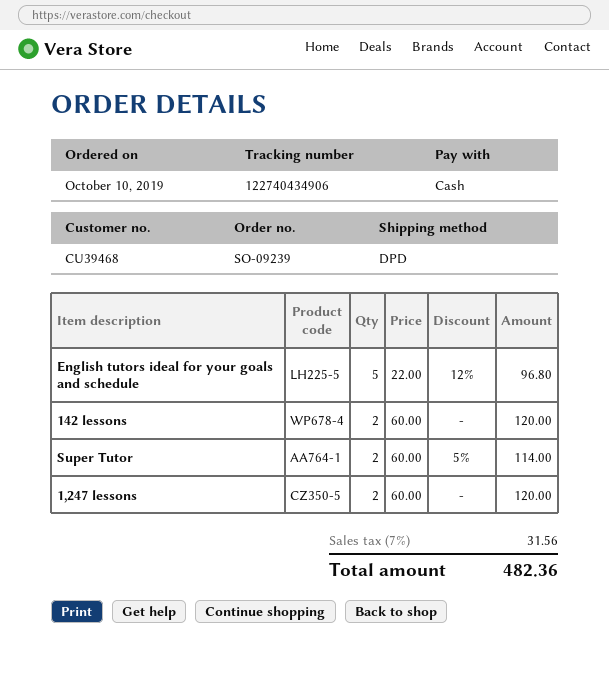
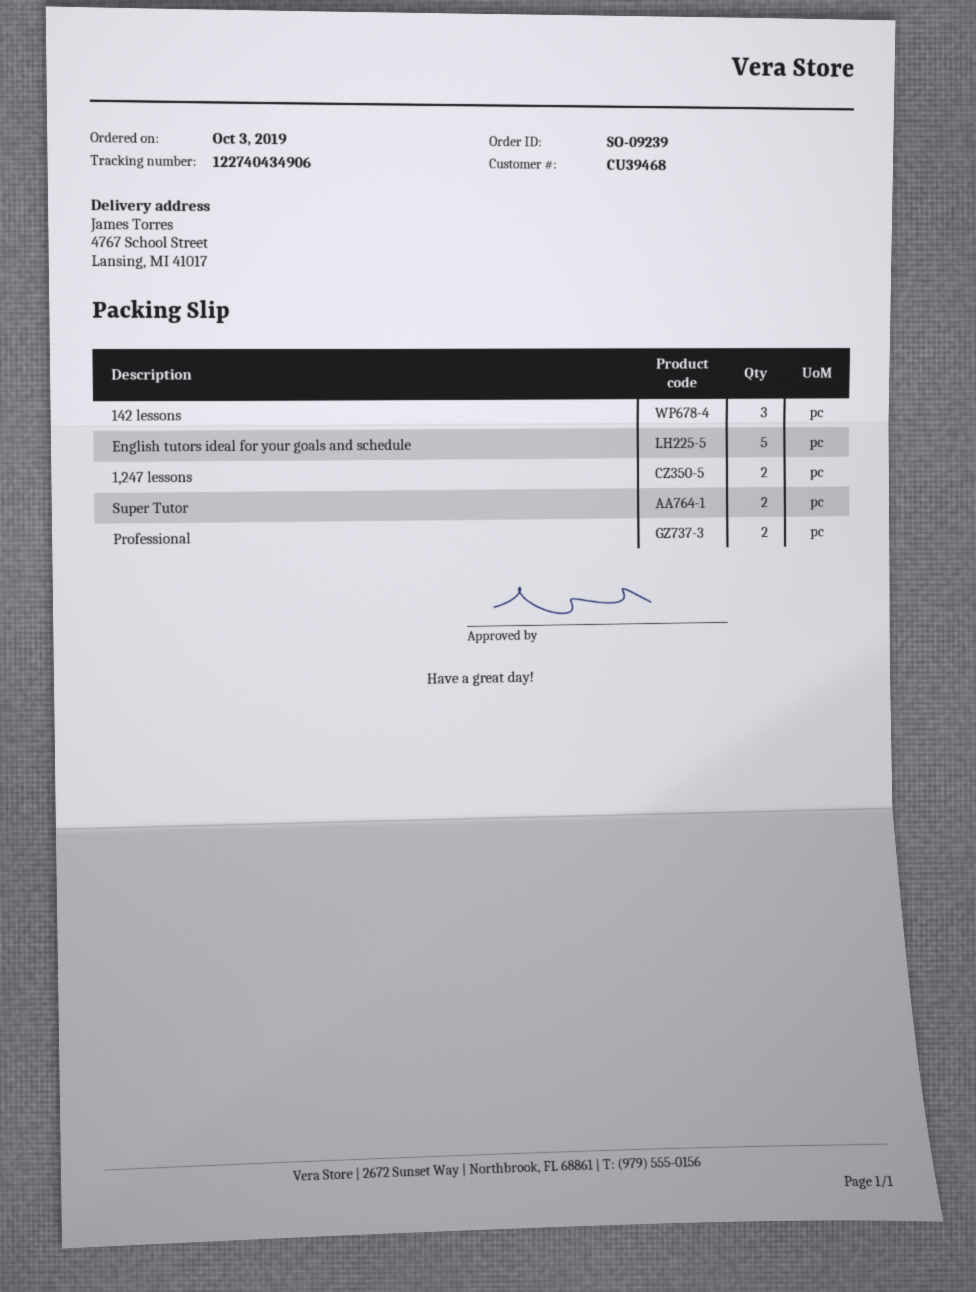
order date: 2019-10-10 -> 2019-10-03
142 lessons: 2 -> 3
Professional: none -> 2

